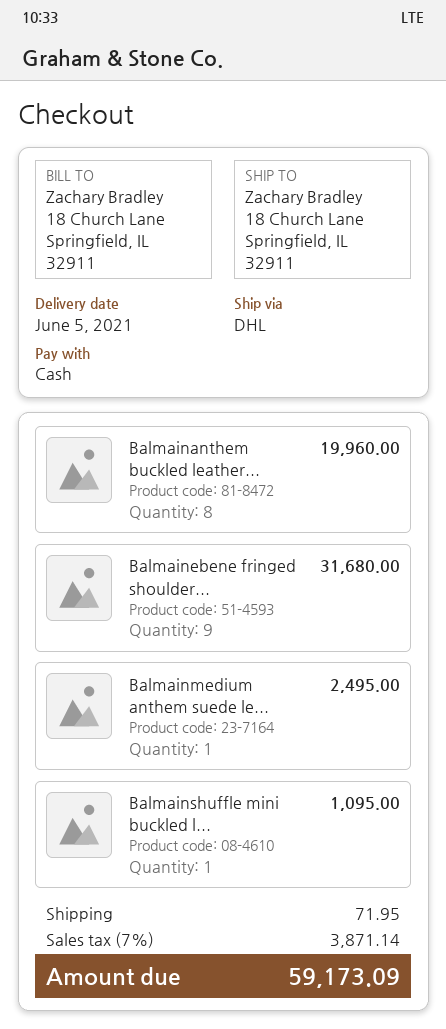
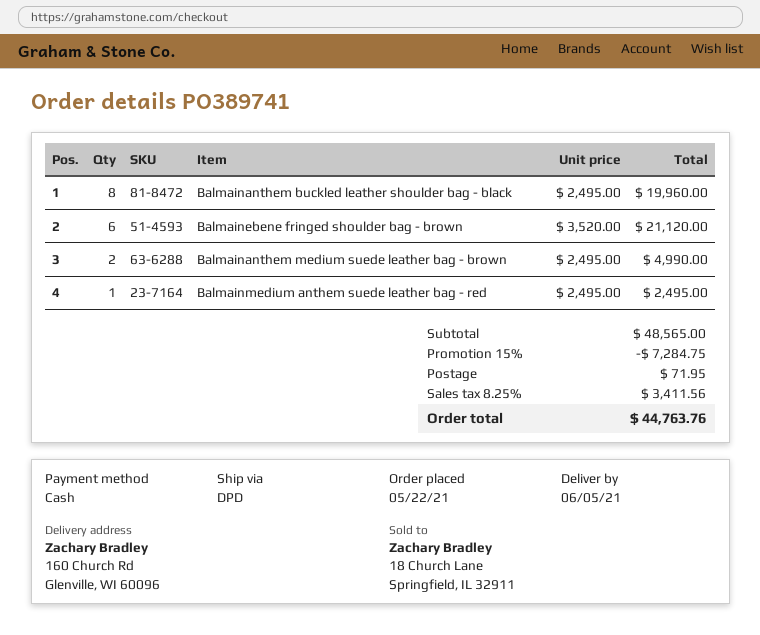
shipping method: DHL -> DPD
ship to: 18 Church Lane, Springfield, IL 32911 -> 160 Church Rd, Glenville, WI 60096
Balmainebene fringed shoulder...: 9 for 31680.00 -> 6 for 21120.00
Balmainshuffle mini buckled l...: 1 for 1095.00 -> none
Balmainanthem medium suede leather bag - brown: none -> 2 for 4990.00
discount: none -> 15% = 7284.75
tax: 7% = 3871.14 -> 8.25% = 3411.56
total: 59173.09 -> 44763.76

